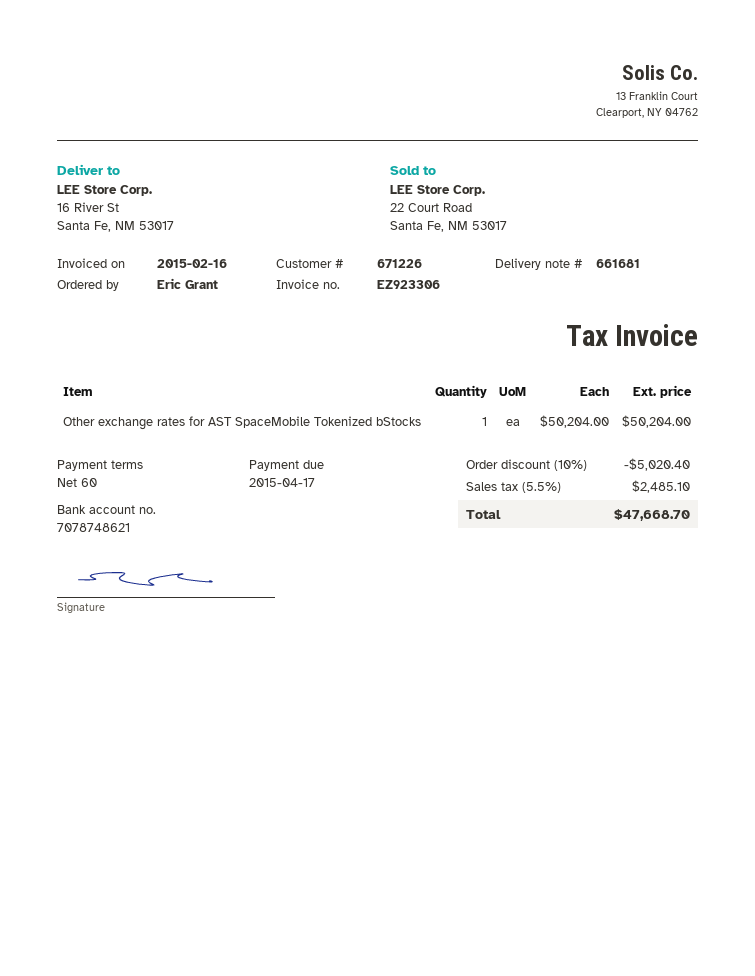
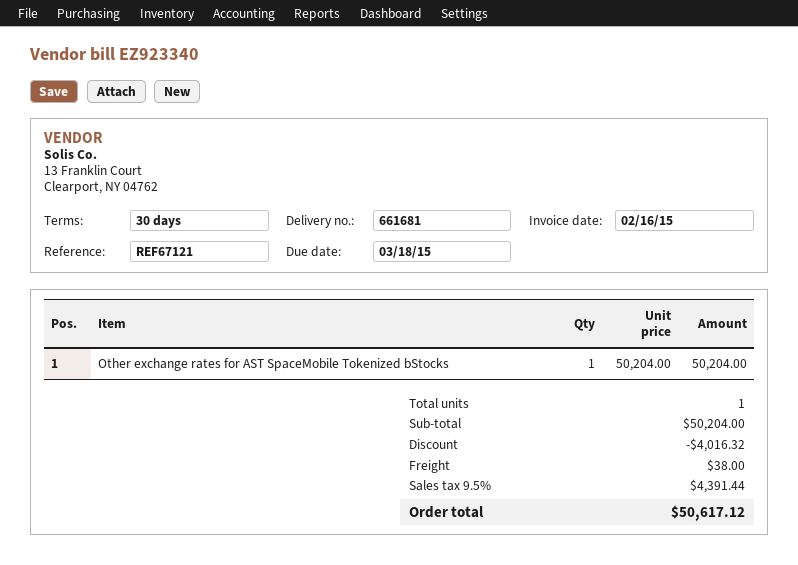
invoice number: EZ923306 -> EZ923340
payment terms: 60 days -> 30 days
due date: 2015-04-17 -> 2015-03-18
discount: 5020.40 -> 4016.32
shipping: none -> 38.00
tax: 5.5% = 2485.10 -> 9.5% = 4391.44
total: 47668.70 -> 50617.12

